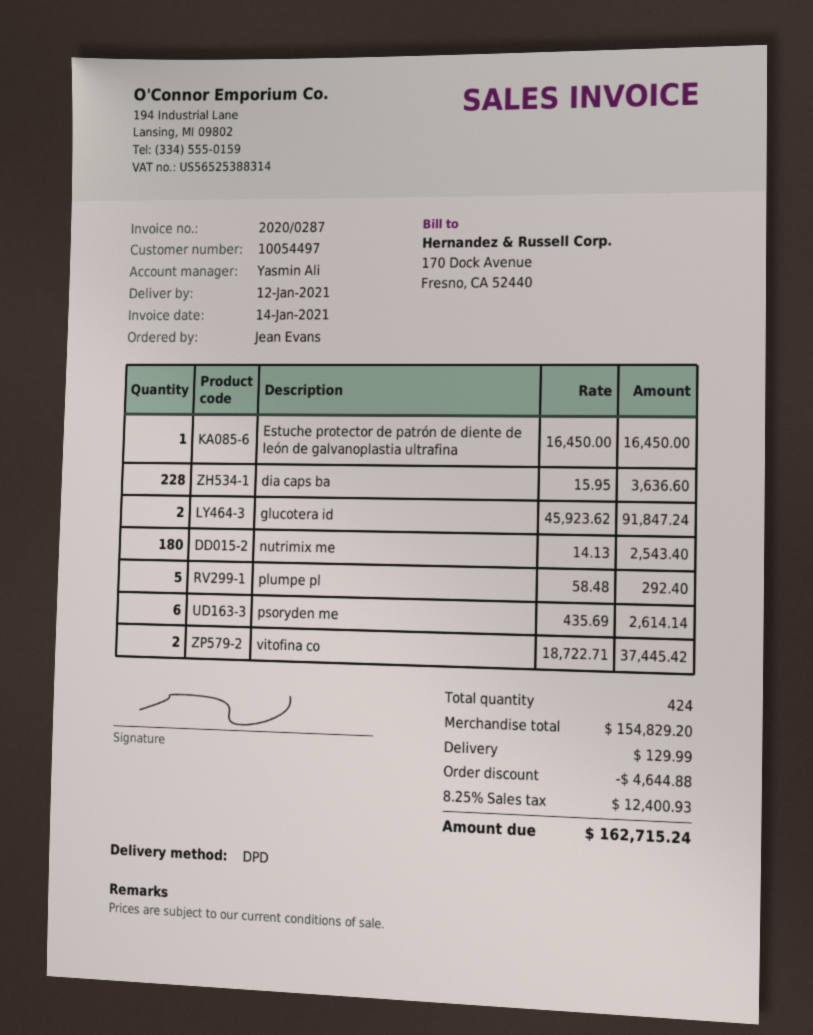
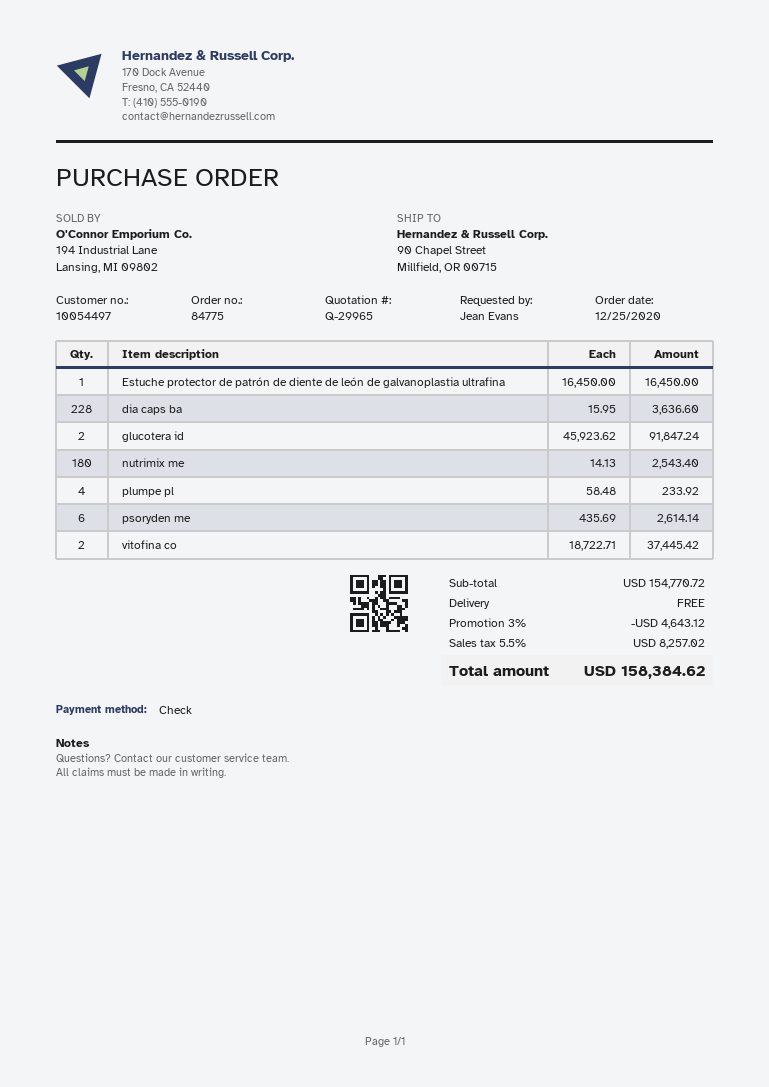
plumpe pl: 5 x 58.48 = 292.40 -> 4 x 58.48 = 233.92
subtotal: 154829.20 -> 154770.72
discount: 4644.88 -> 4643.12
shipping: 129.99 -> 0.00
tax: 8.25% = 12400.93 -> 5.5% = 8257.02
total: 162715.24 -> 158384.62

